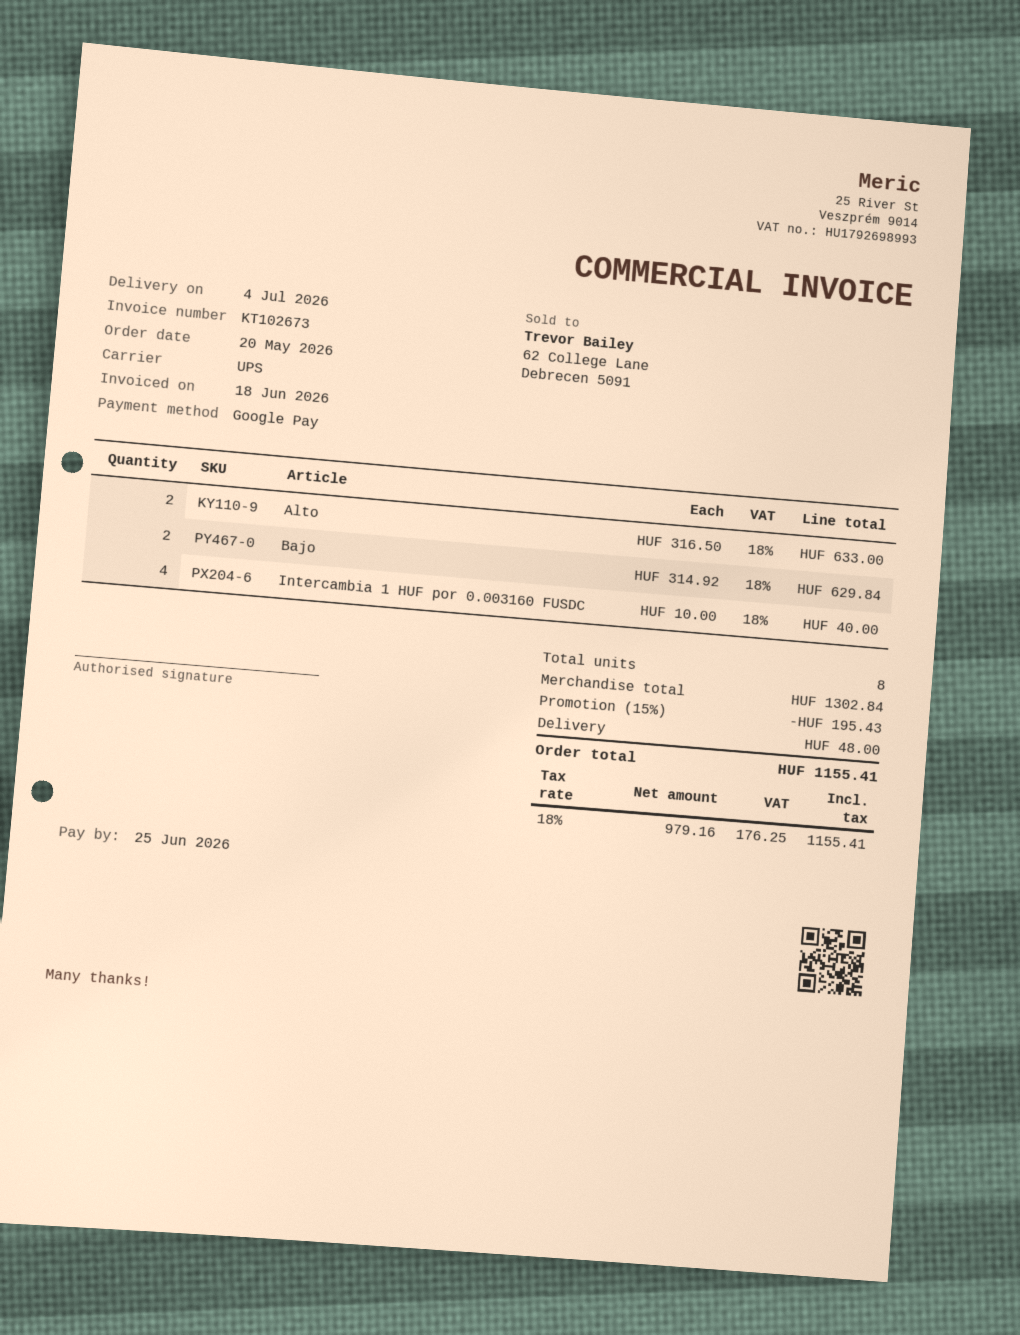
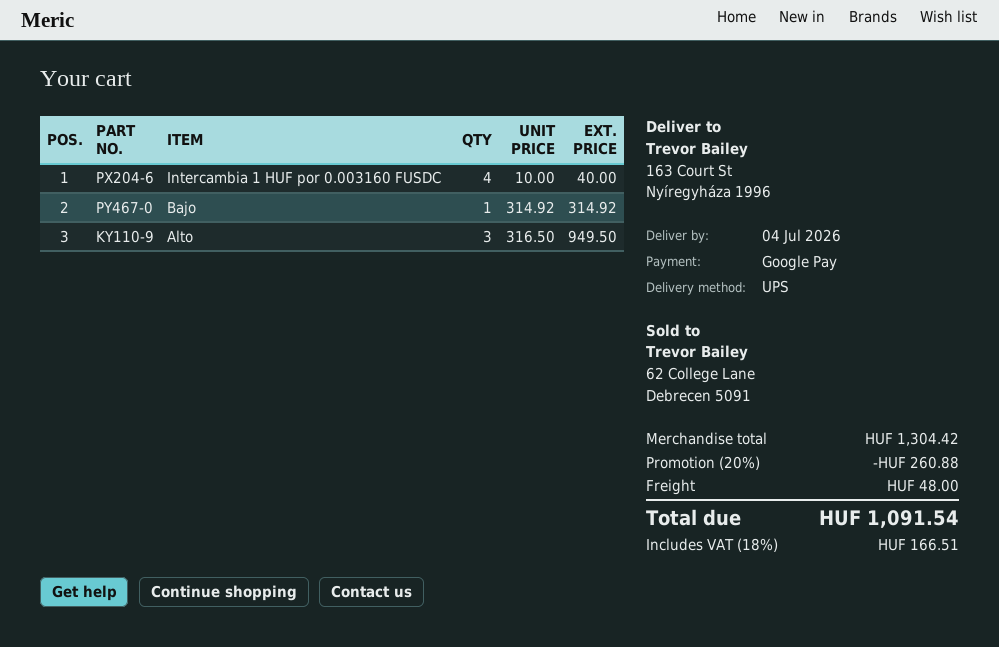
Alto: 2 x 316.50 = 633.00 -> 3 x 316.50 = 949.50
Bajo: 2 x 314.92 = 629.84 -> 1 x 314.92 = 314.92
subtotal: 1302.84 -> 1304.42
discount: 15% = 195.43 -> 20% = 260.88
tax: 18% = 176.25 -> 18% = 166.51
total: 1155.41 -> 1091.54

